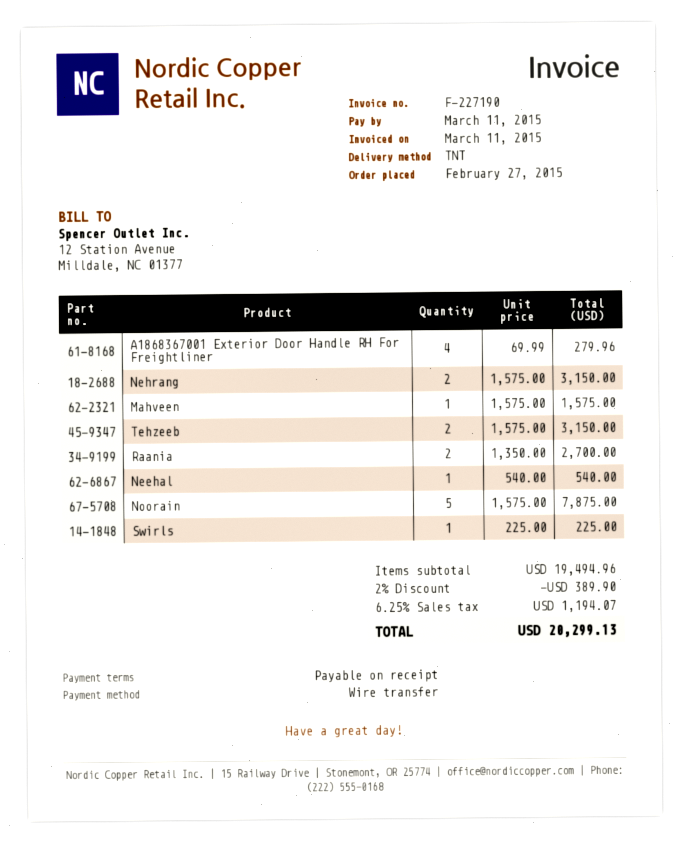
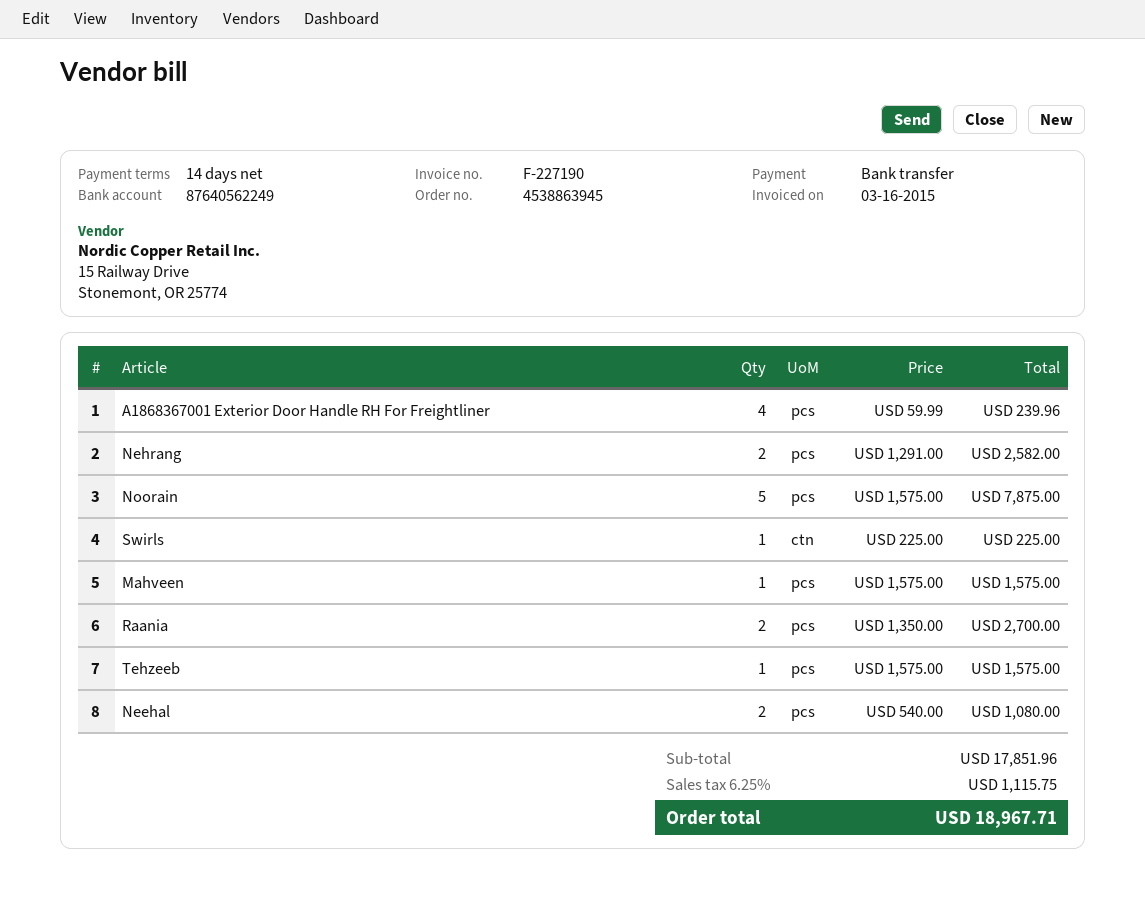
invoice date: 2015-03-11 -> 2015-03-16
payment terms: on receipt -> 14 days
A1868367001 Exterior Door Handle RH For Freightliner: 4 x 69.99 = 279.96 -> 4 x 59.99 = 239.96
Nehrang: 2 x 1575.00 = 3150.00 -> 2 x 1291.00 = 2582.00
Tehzeeb: 2 x 1575.00 = 3150.00 -> 1 x 1575.00 = 1575.00
Neehal: 1 x 540.00 = 540.00 -> 2 x 540.00 = 1080.00
subtotal: 19494.96 -> 17851.96
discount: 2% = 389.90 -> none
tax: 6.25% = 1194.07 -> 6.25% = 1115.75
total: 20299.13 -> 18967.71

